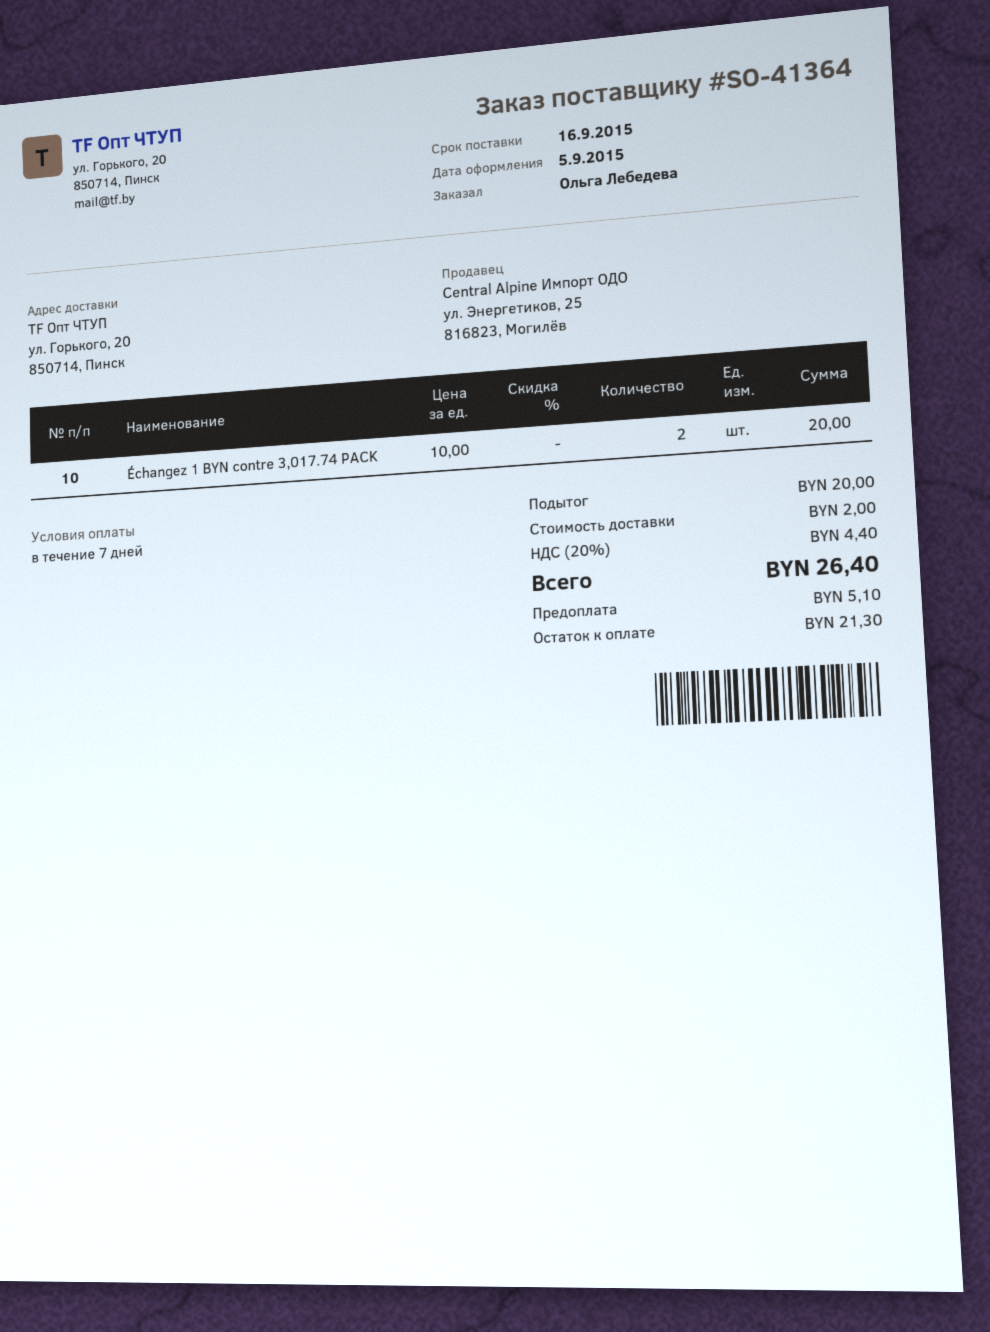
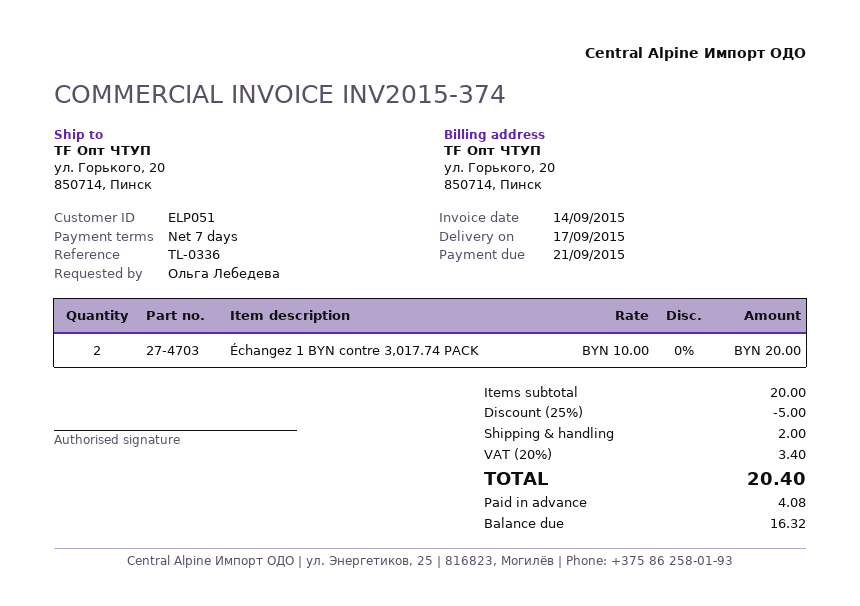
delivery date: 2015-09-16 -> 2015-09-17
discount: none -> 25% = 5.00
tax: 20% = 4.40 -> 20% = 3.40
total: 26.40 -> 20.40
deposit: 5.10 -> 4.08
balance: 21.30 -> 16.32

